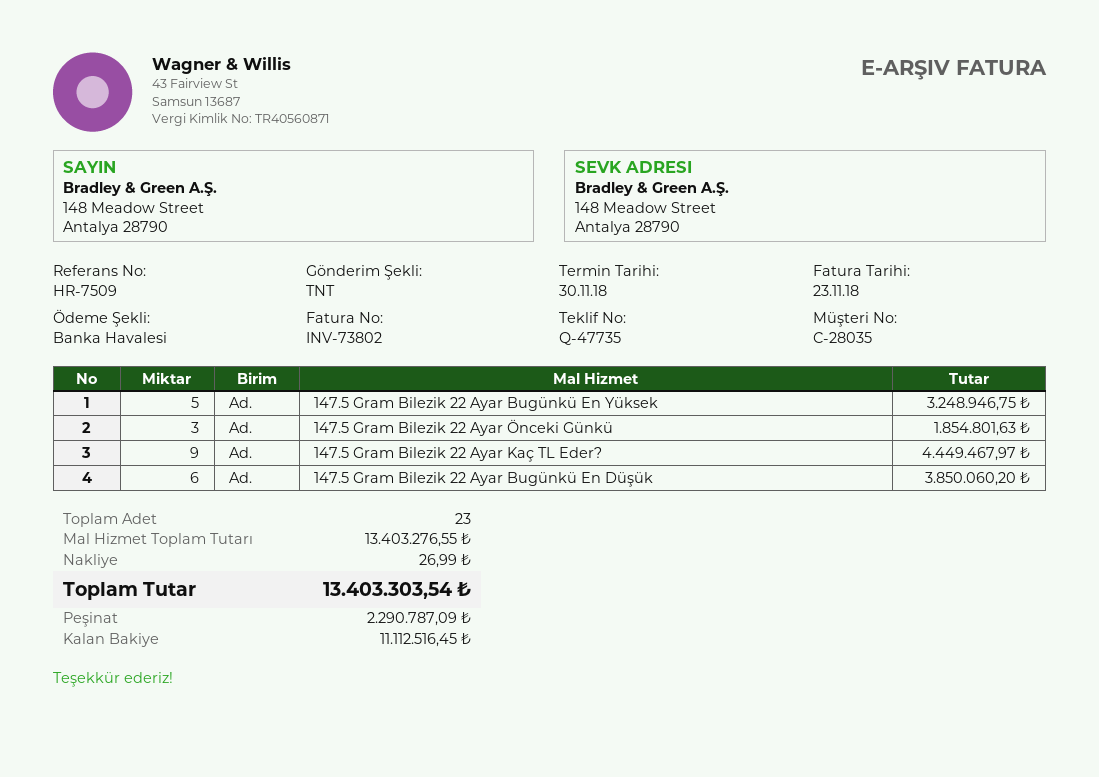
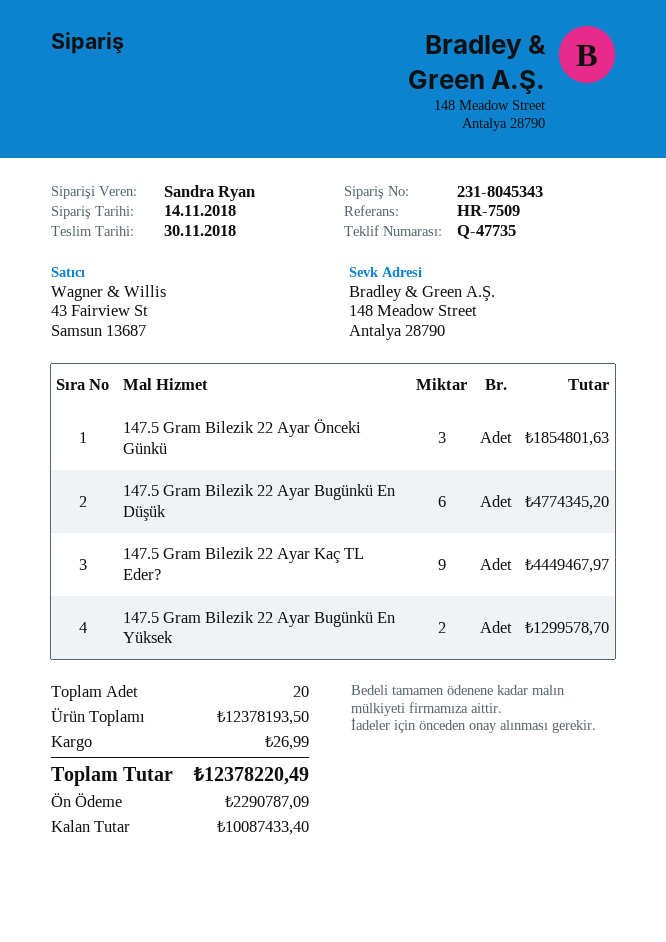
147.5 Gram Bilezik 22 Ayar Bugünkü En Yüksek: 5 for 3248946.75 -> 2 for 1299578.70
147.5 Gram Bilezik 22 Ayar Bugünkü En Düşük: 6 for 3850060.20 -> 6 for 4774345.20
total quantity: 23 -> 20
subtotal: 13403276.55 -> 12378193.50
total: 13403303.54 -> 12378220.49
balance: 11112516.45 -> 10087433.40

